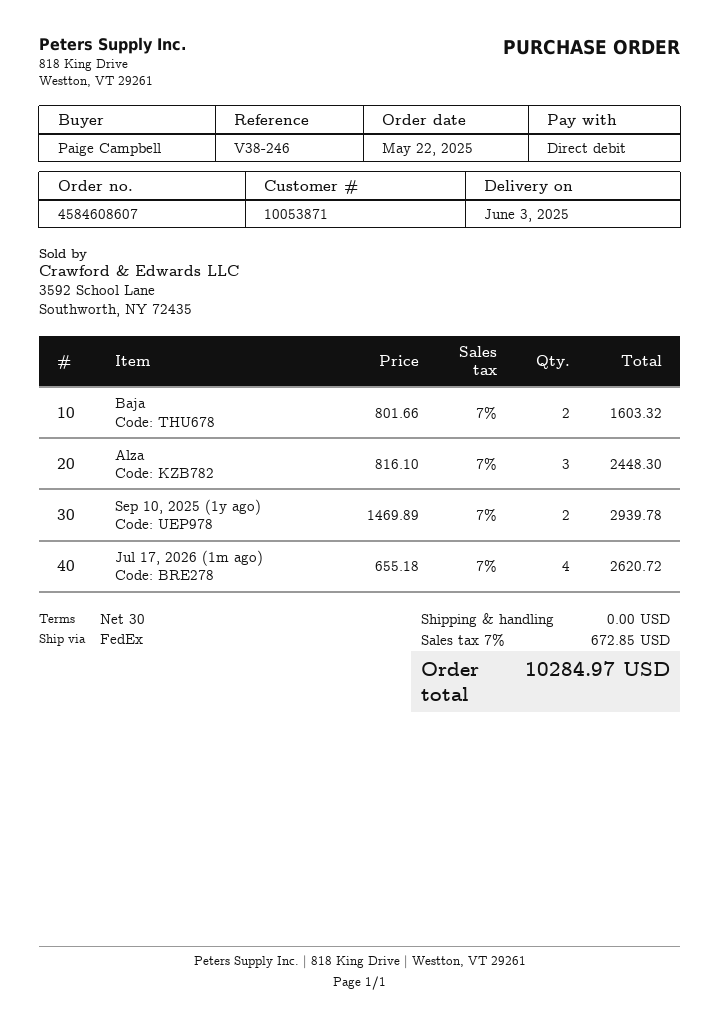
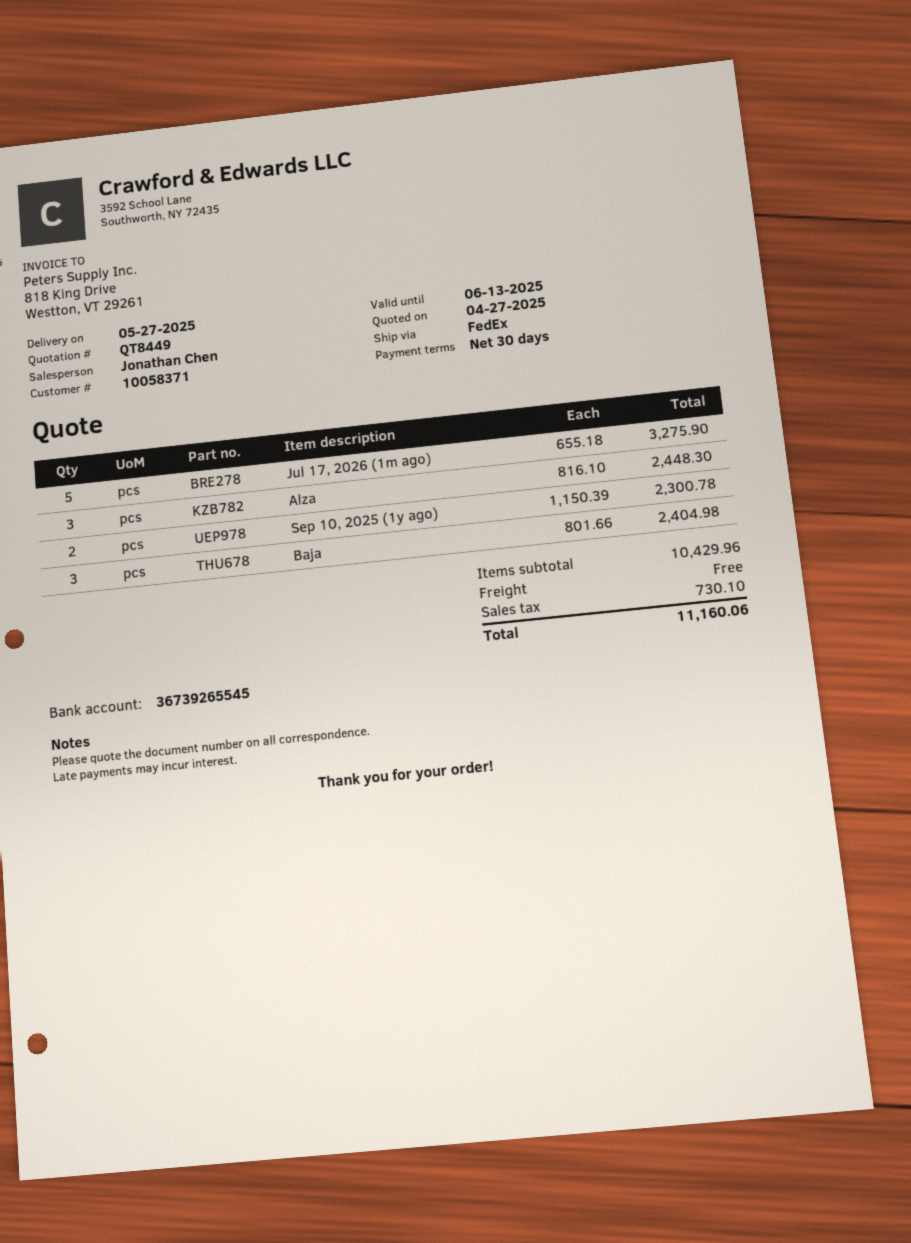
delivery date: 2025-06-03 -> 2025-05-27
customer number: 10053871 -> 10058371
Baja: 2 x 801.66 = 1603.32 -> 3 x 801.66 = 2404.98
Sep 10, 2025 (1y ago): 2 x 1469.89 = 2939.78 -> 2 x 1150.39 = 2300.78
Jul 17, 2026 (1m ago): 4 x 655.18 = 2620.72 -> 5 x 655.18 = 3275.90
tax: 672.85 -> 730.10
total: 10284.97 -> 11160.06

